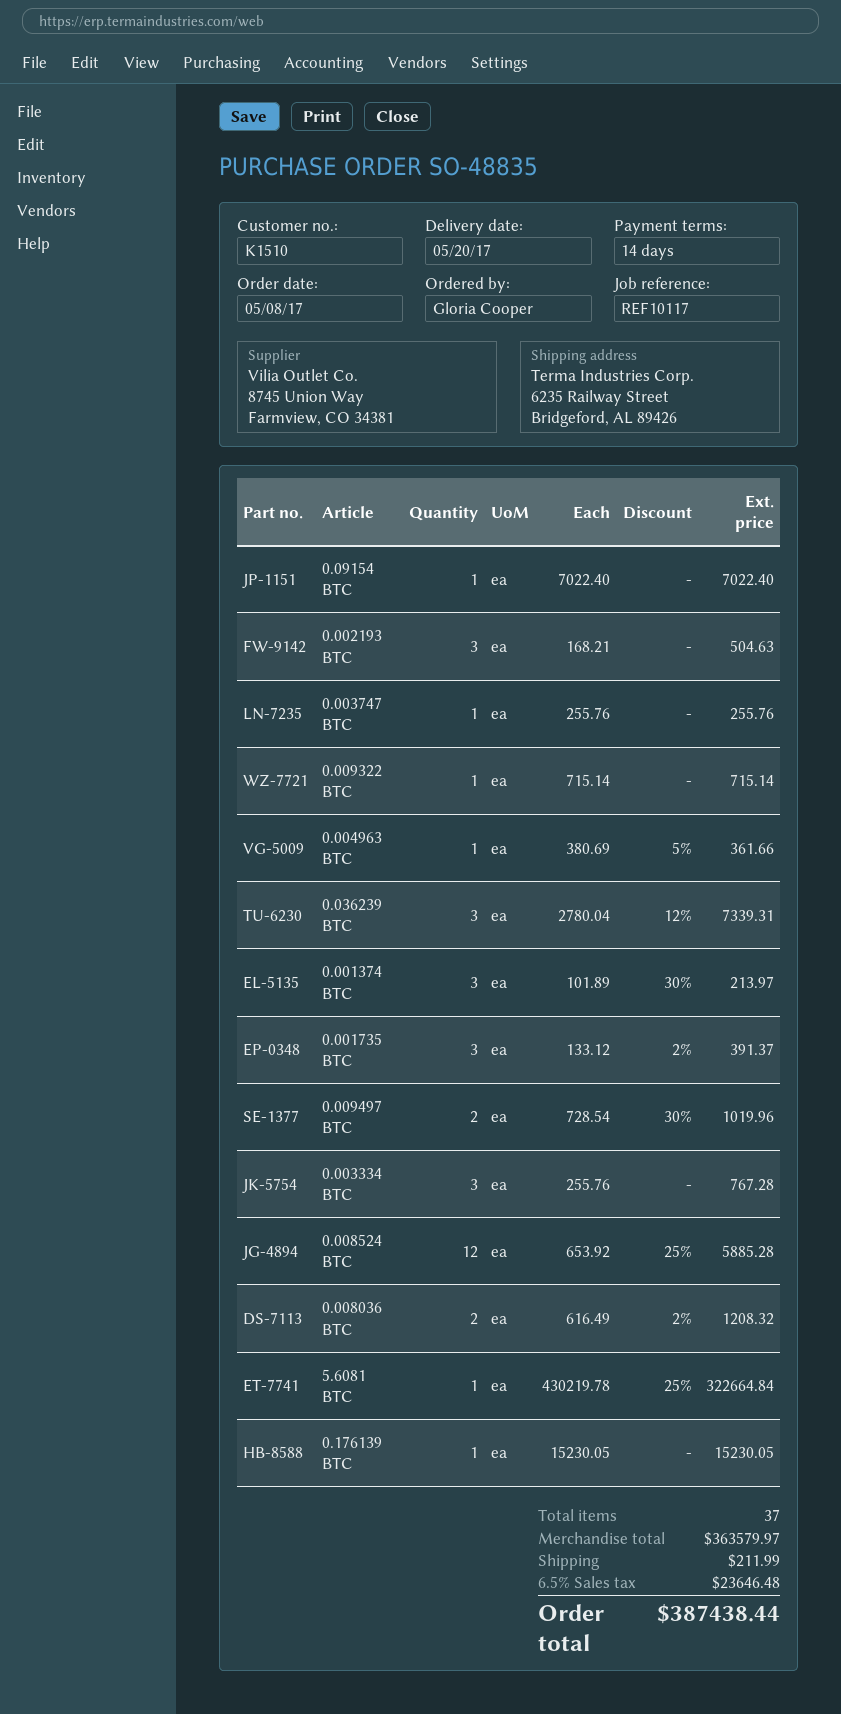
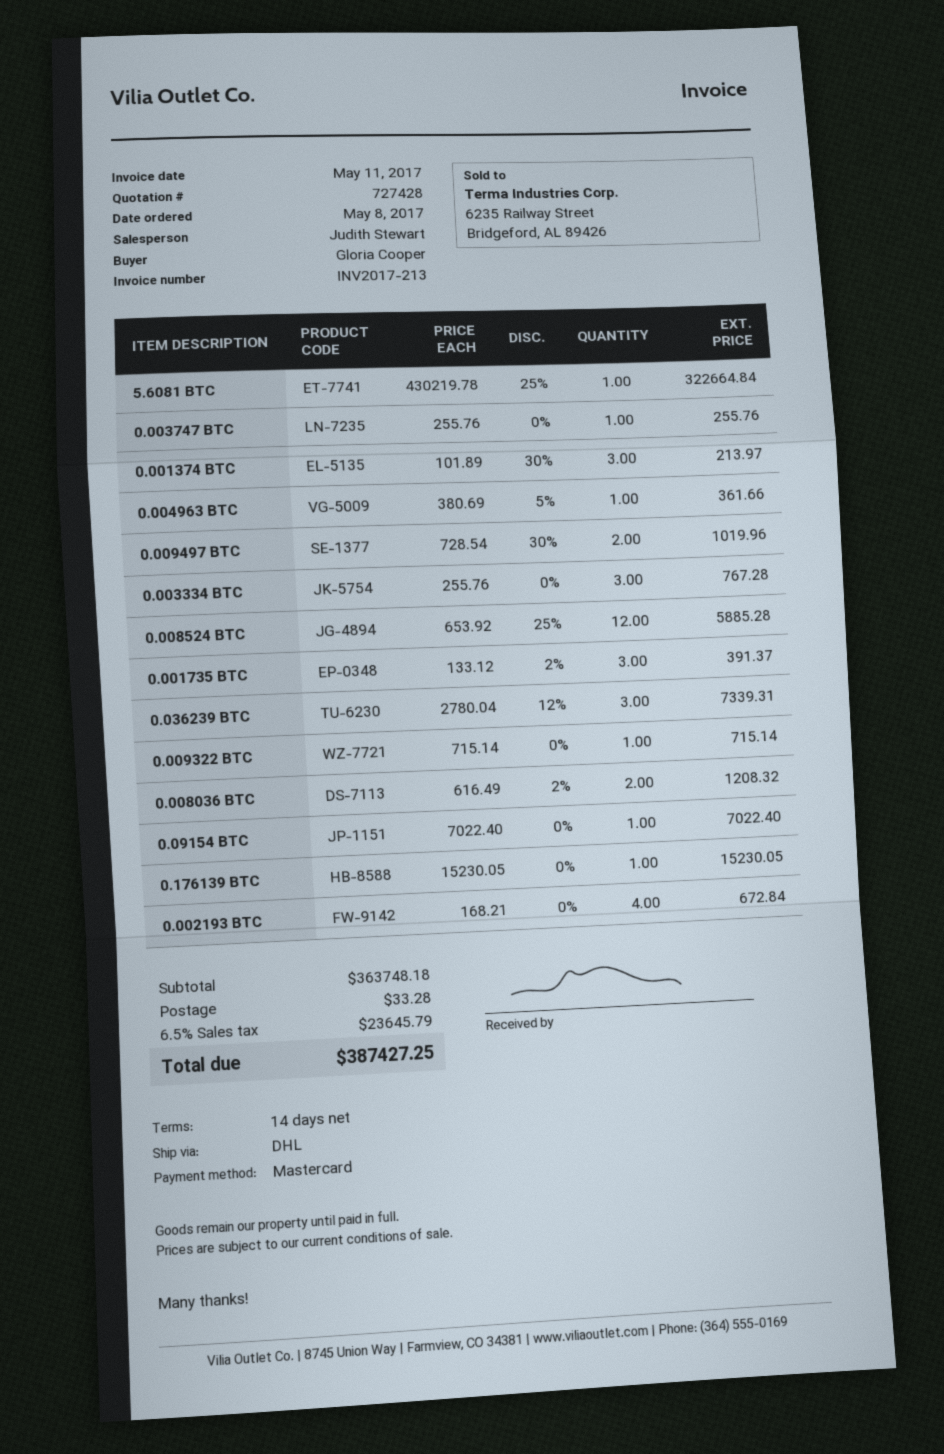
0.002193 BTC: 3 x 168.21 = 504.63 -> 4 x 168.21 = 672.84
subtotal: 363579.97 -> 363748.18
shipping: 211.99 -> 33.28
tax: 6.5% = 23646.48 -> 6.5% = 23645.79
total: 387438.44 -> 387427.25

